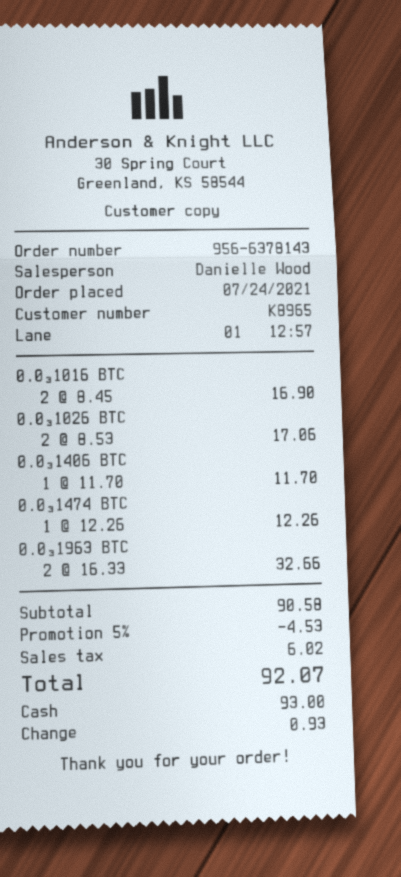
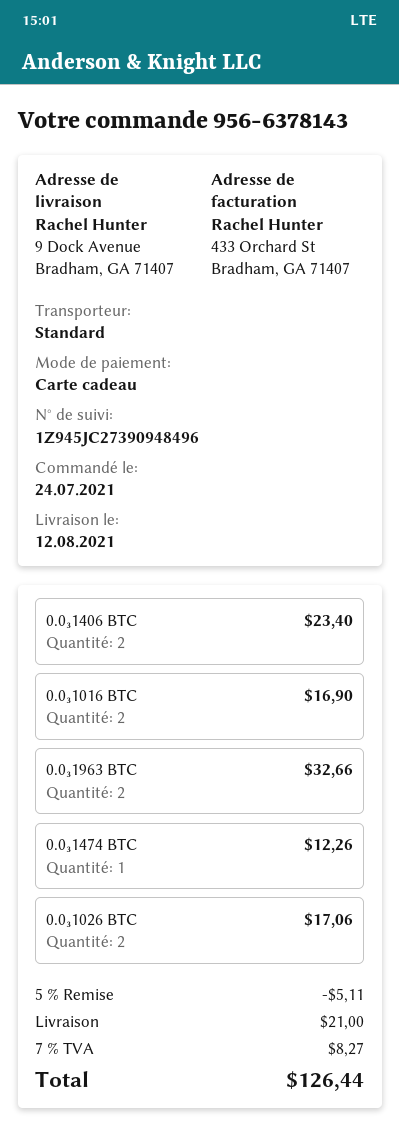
payment method: cash -> gift card
0.0₃1406 BTC: 1 for 11.70 -> 2 for 23.40
discount: 5% = 4.53 -> 5% = 5.11
shipping: none -> 21.00
tax: 6.02 -> 8.27
total: 92.07 -> 126.44

